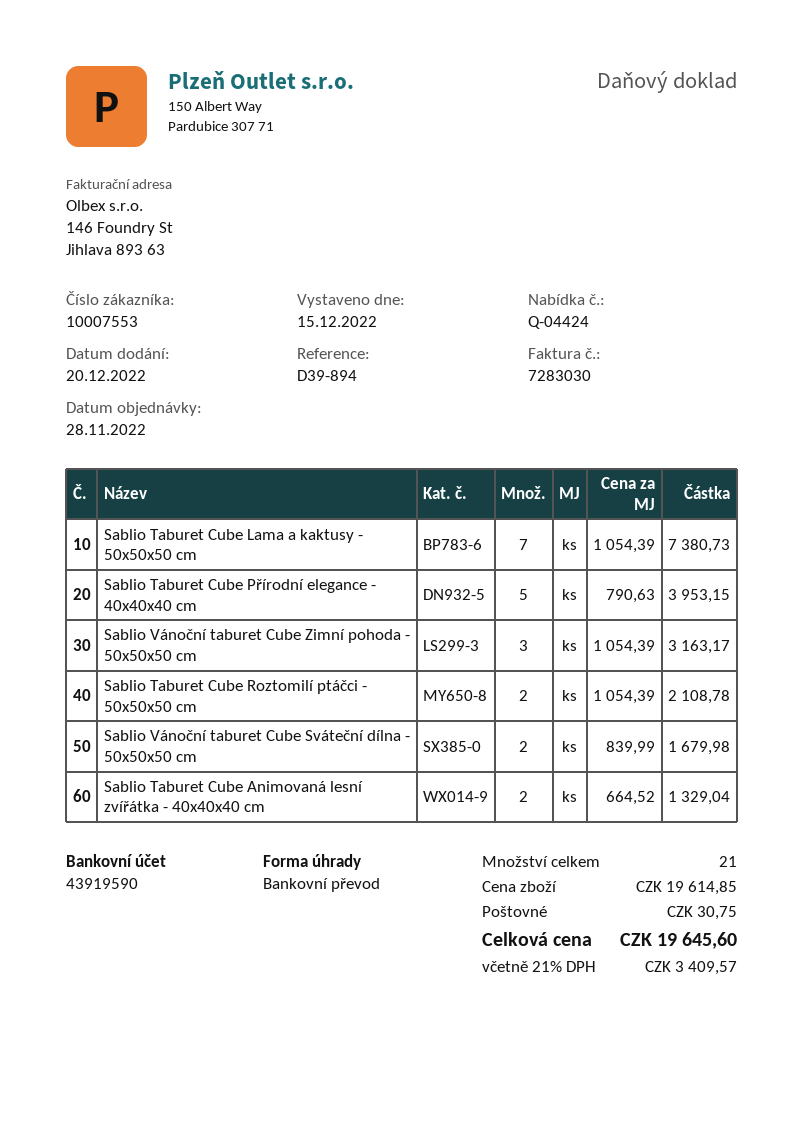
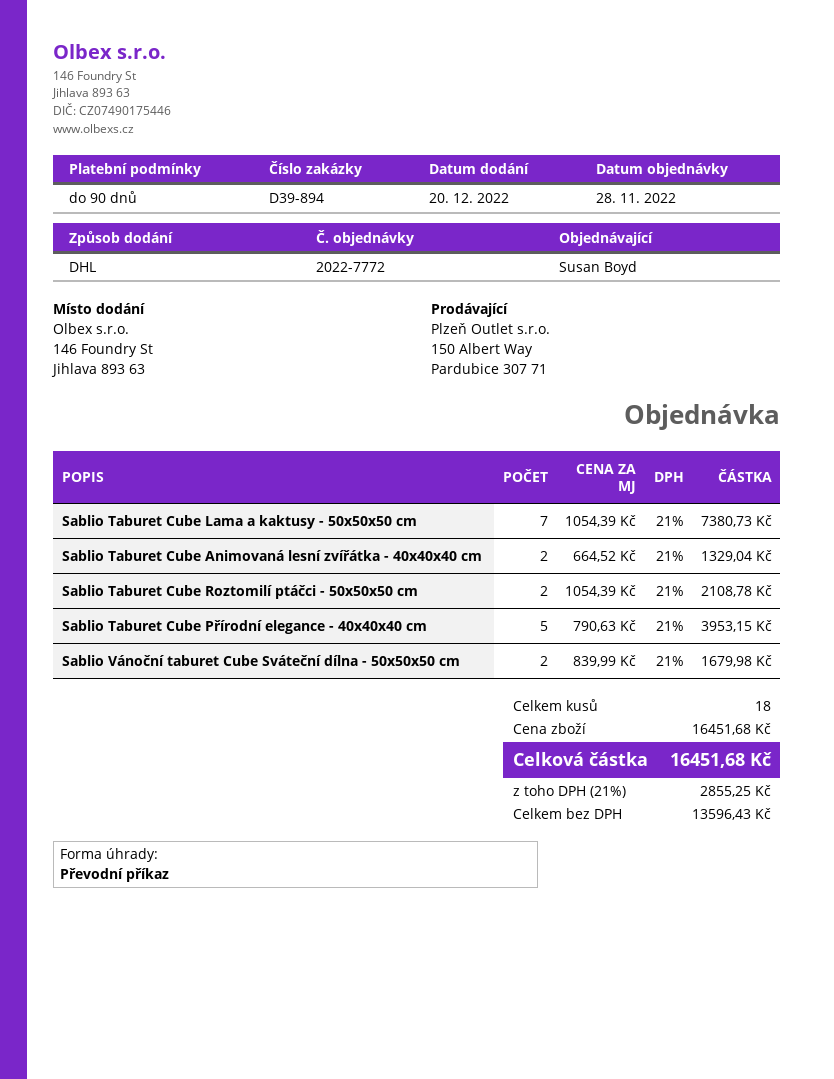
Sablio Vánoční taburet Cube Zimní pohoda - 50x50x50 cm: 3 x 1054.39 = 3163.17 -> none
total quantity: 21 -> 18
subtotal: 19614.85 -> 16451.68
shipping: 30.75 -> none
tax: 21% = 3409.57 -> 21% = 2855.25
total: 19645.60 -> 16451.68

